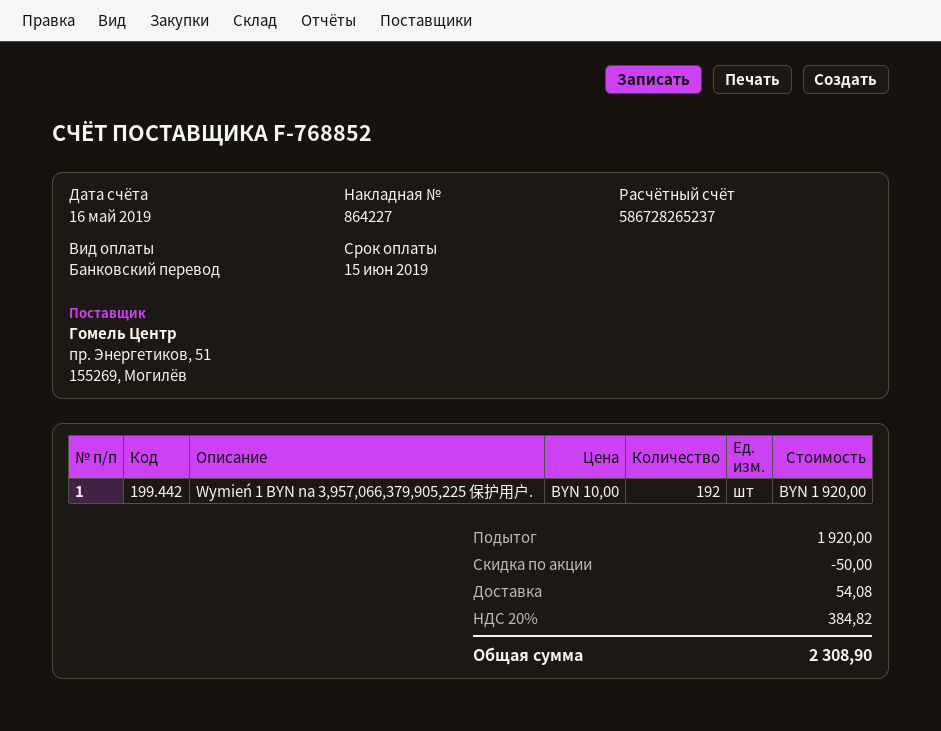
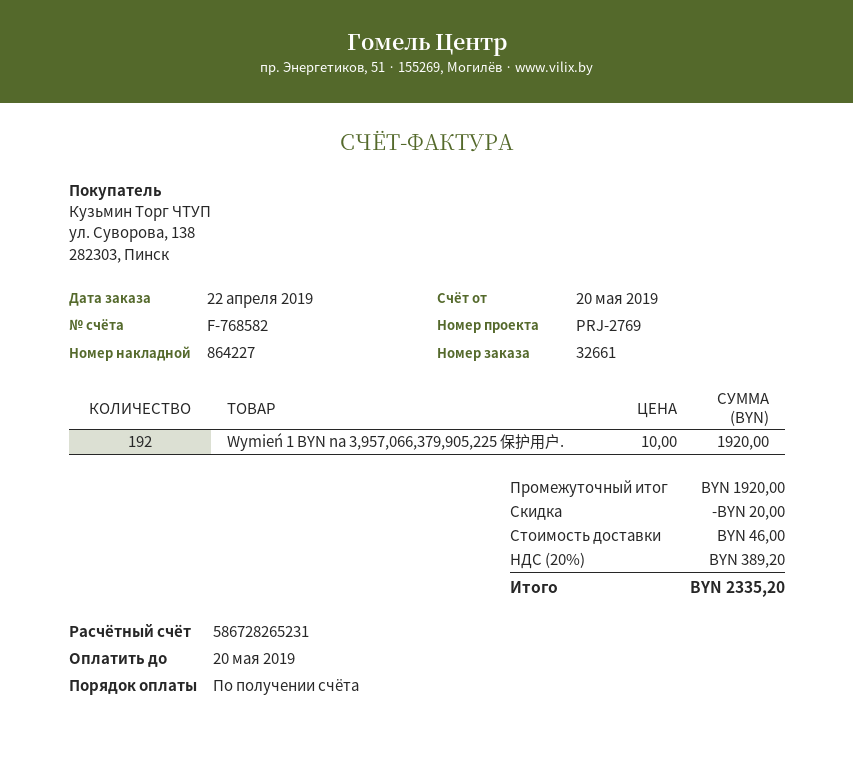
invoice number: F-768852 -> F-768582
invoice date: 2019-05-16 -> 2019-05-20
due date: 2019-06-15 -> 2019-05-20
bank account: 586728265237 -> 586728265231
discount: 50.00 -> 20.00
shipping: 54.08 -> 46.00
tax: 20% = 384.82 -> 20% = 389.20
total: 2308.90 -> 2335.20

